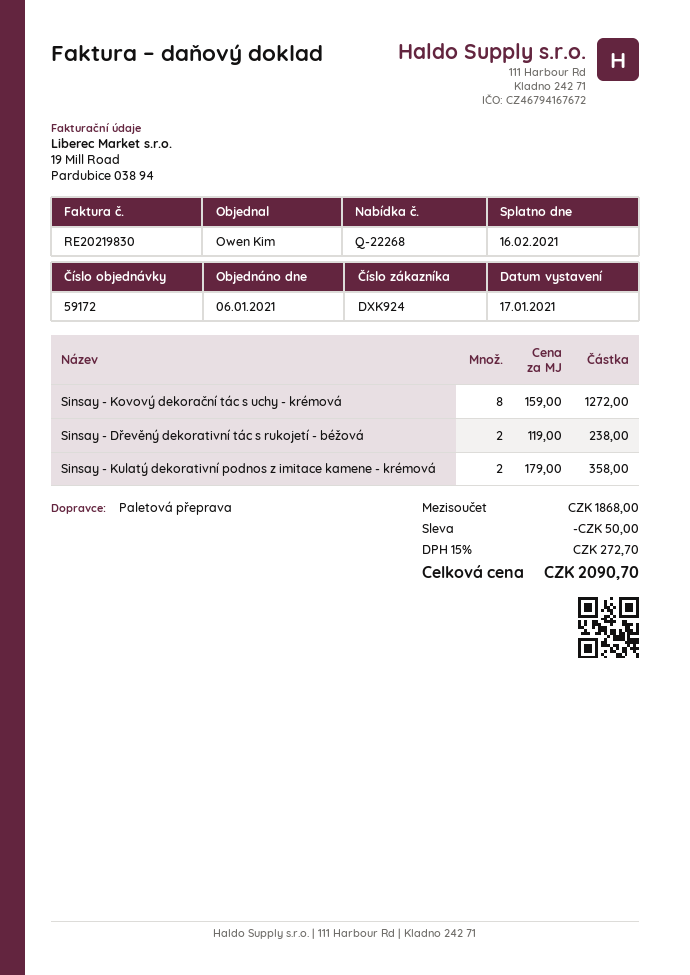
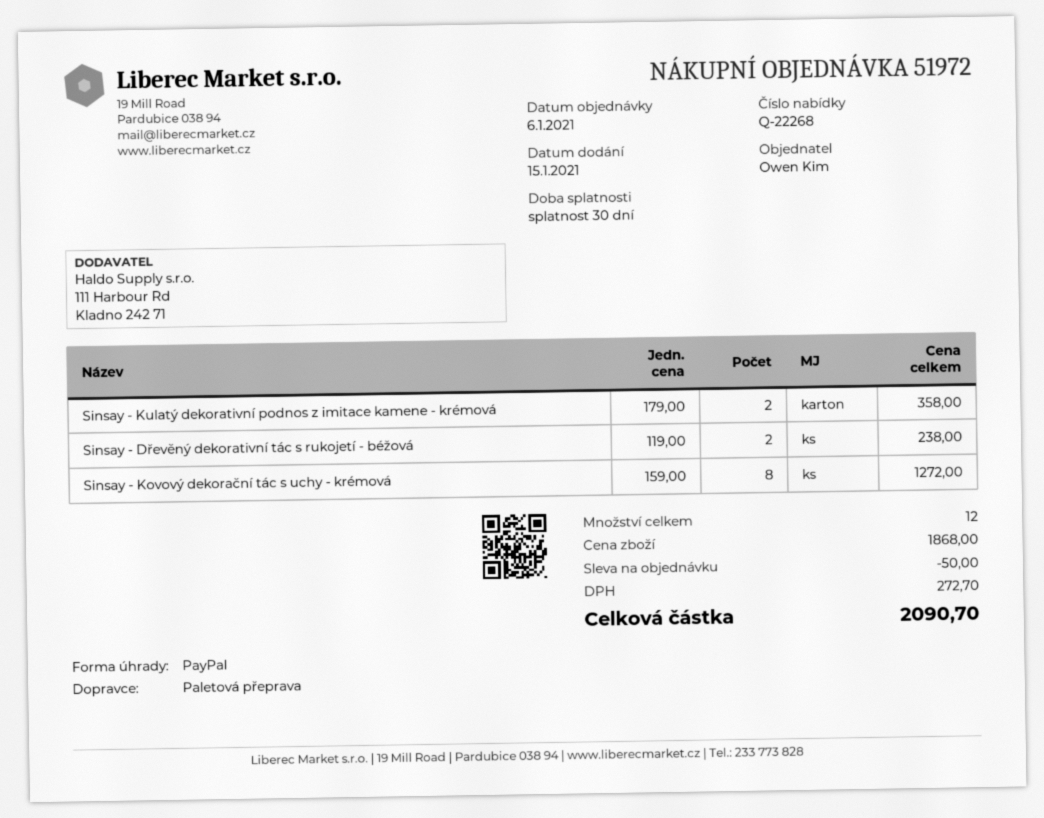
order number: 59172 -> 51972

